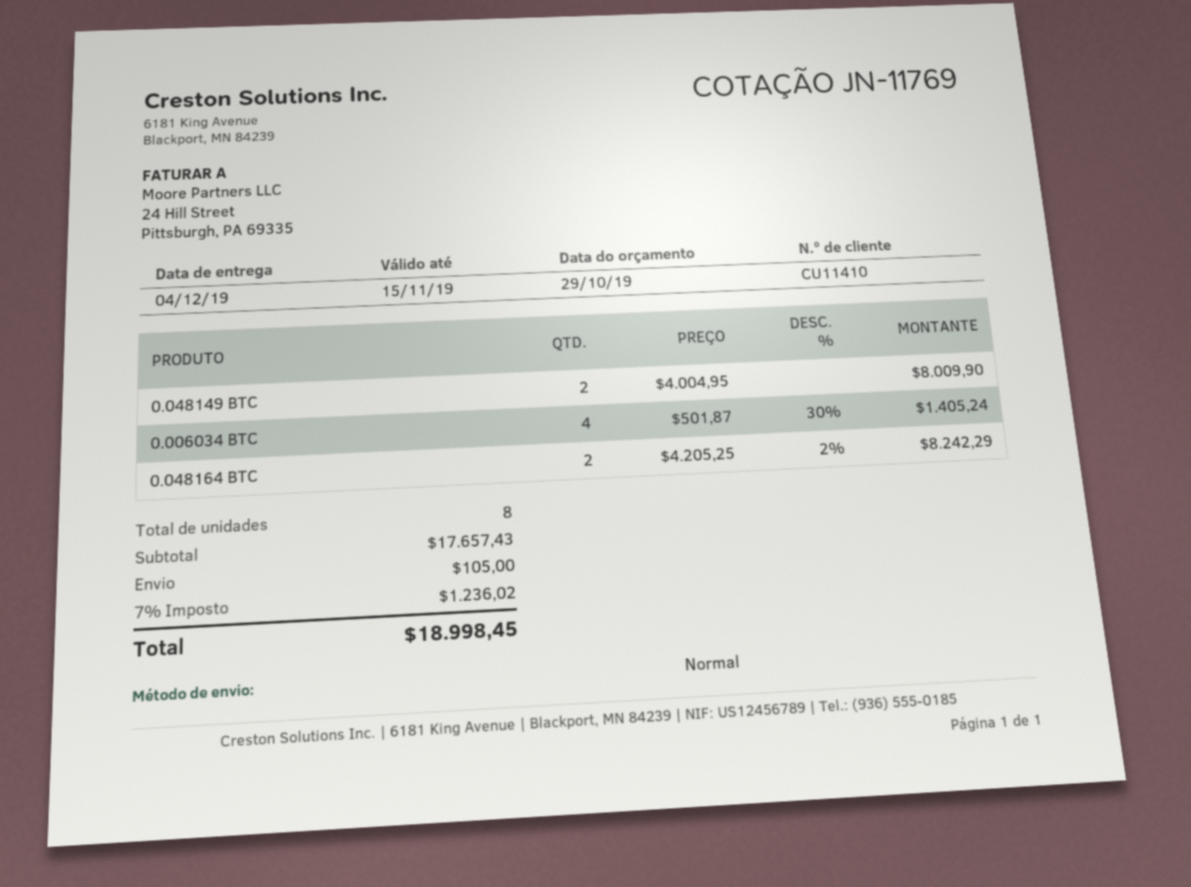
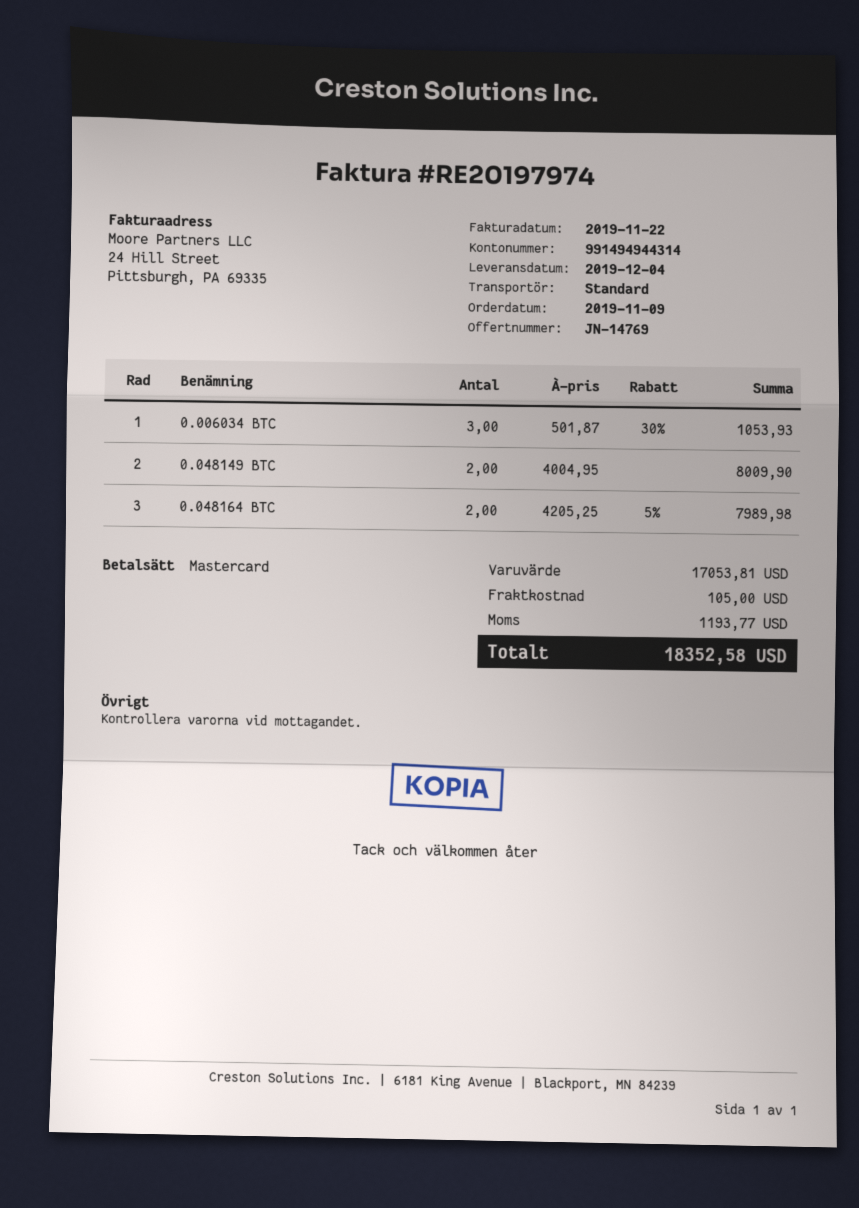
quote number: JN-11769 -> JN-14769
0.006034 BTC: 4 x 501.87 - 30% = 1405.24 -> 3 x 501.87 - 30% = 1053.93
0.048164 BTC: 2 x 4205.25 - 2% = 8242.29 -> 2 x 4205.25 - 5% = 7989.98
subtotal: 17657.43 -> 17053.81
tax: 1236.02 -> 1193.77
total: 18998.45 -> 18352.58

